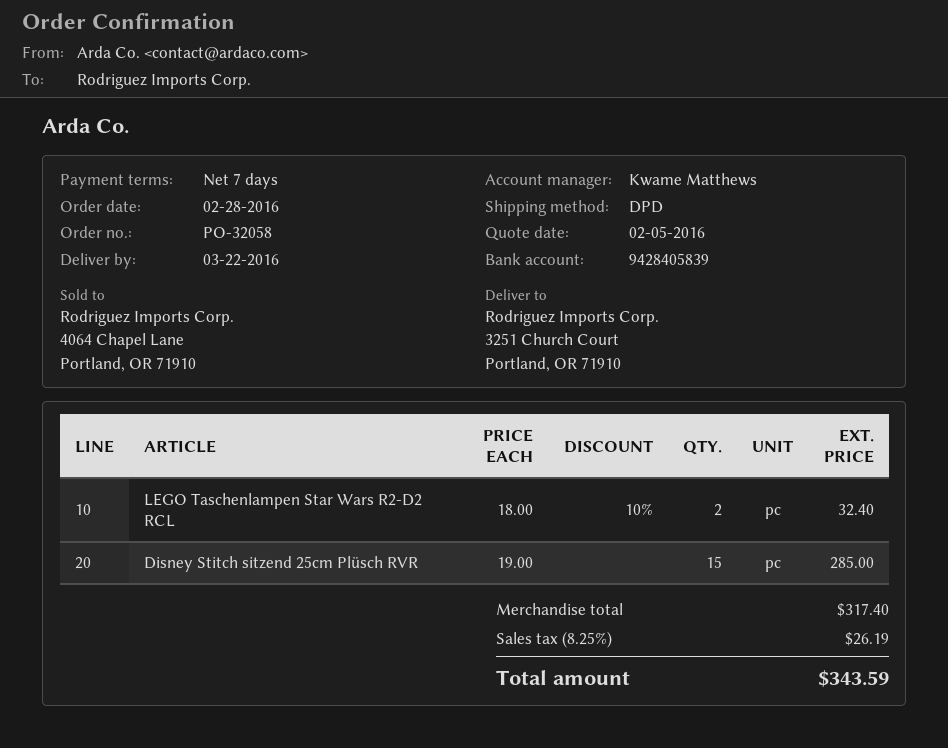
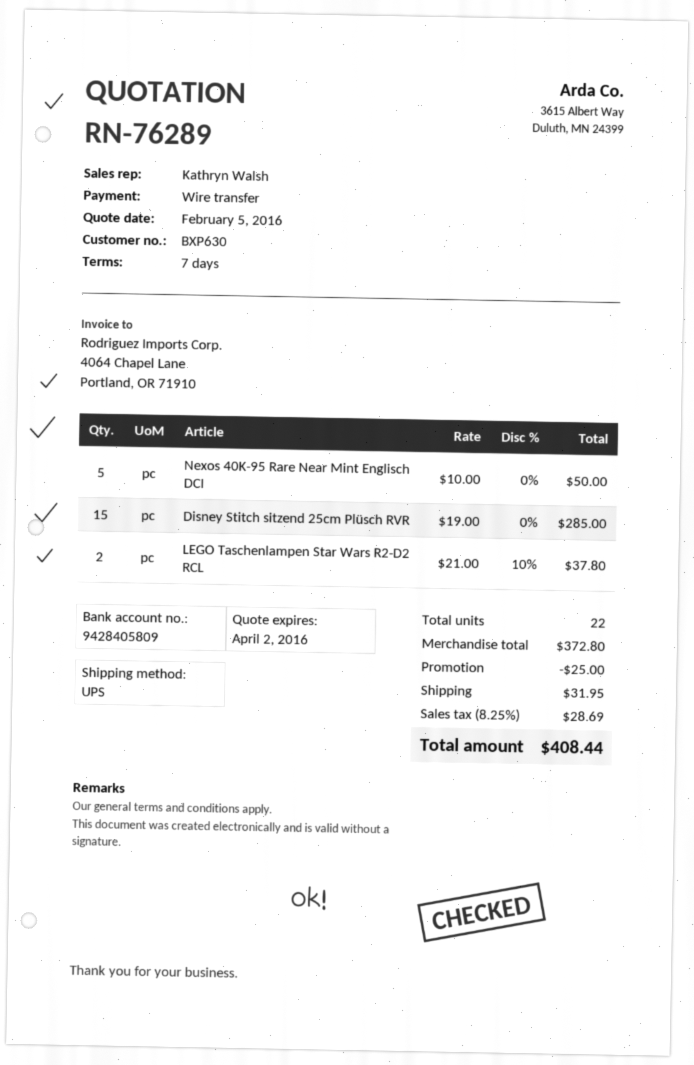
sales rep: Kwame Matthews -> Kathryn Walsh
bank account: 9428405839 -> 9428405809
shipping method: DPD -> UPS
LEGO Taschenlampen Star Wars R2-D2 RCL: 2 x 18.00 - 10% = 32.40 -> 2 x 21.00 - 10% = 37.80
Nexos 40K-95 Rare Near Mint Englisch DCI: none -> 5 x 10.00 = 50.00
subtotal: 317.40 -> 372.80
discount: none -> 25.00
shipping: none -> 31.95
tax: 8.25% = 26.19 -> 8.25% = 28.69
total: 343.59 -> 408.44

